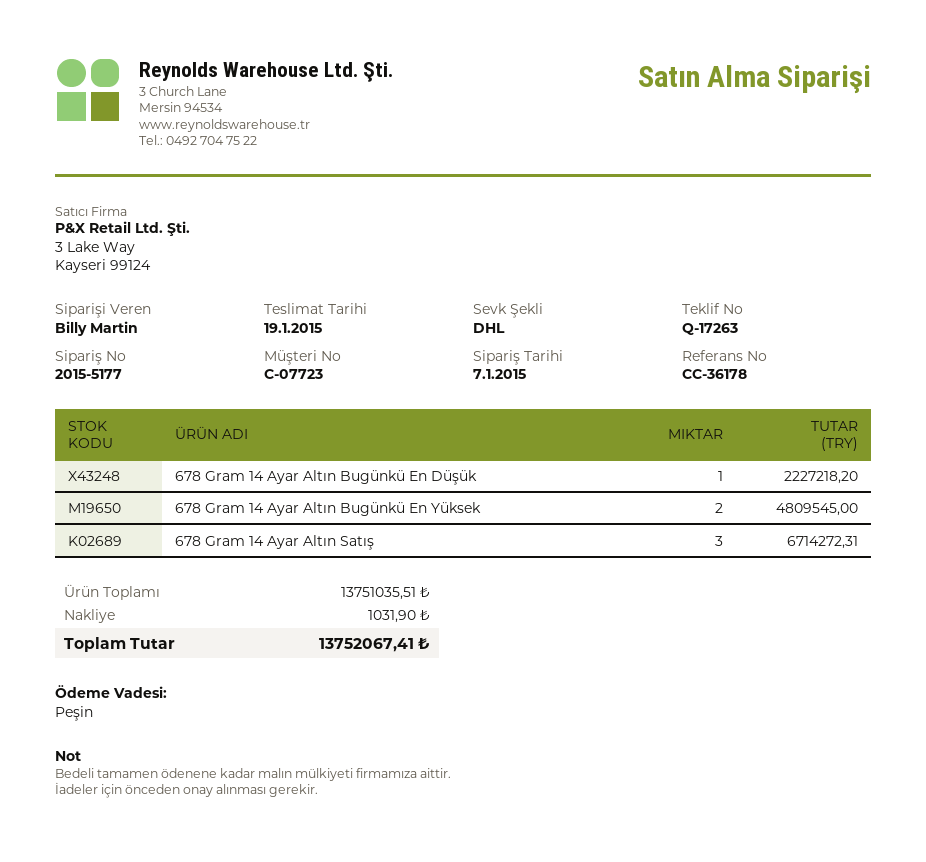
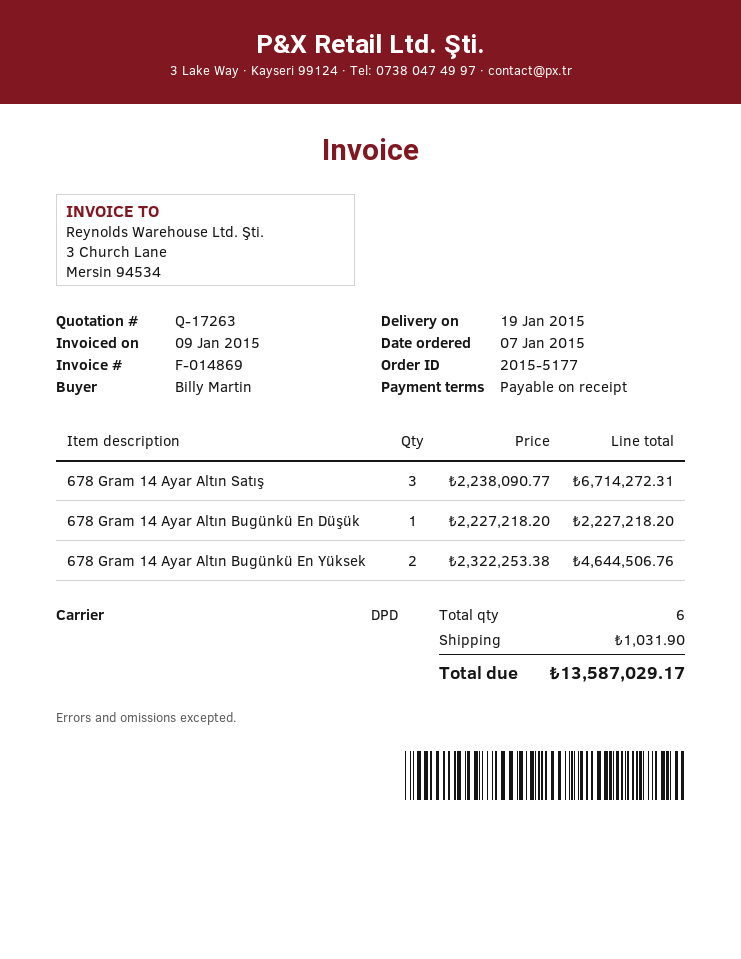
shipping method: DHL -> DPD
678 Gram 14 Ayar Altın Bugünkü En Yüksek: 2 for 4809545.00 -> 2 for 4644506.76
total: 13752067.41 -> 13587029.17

